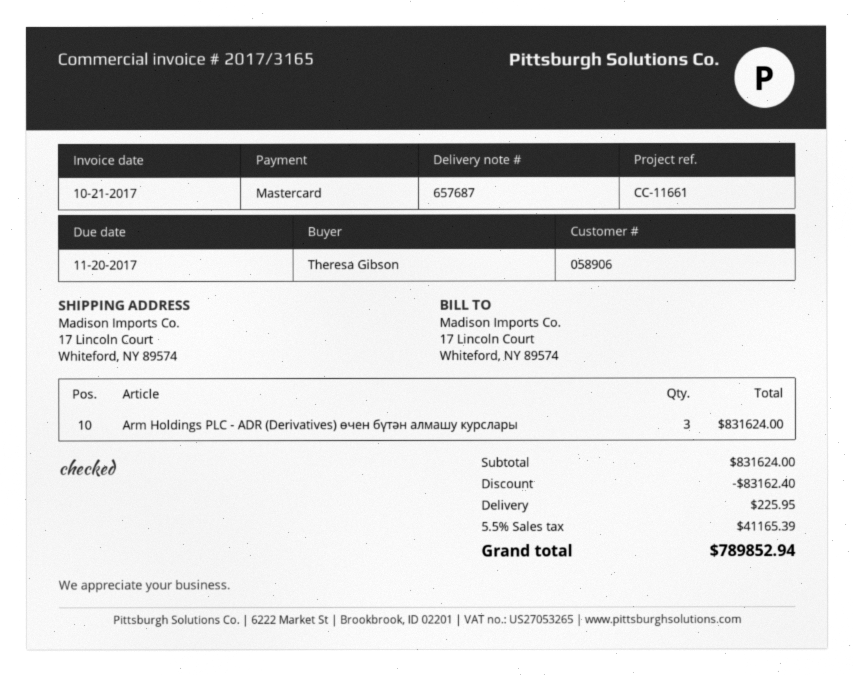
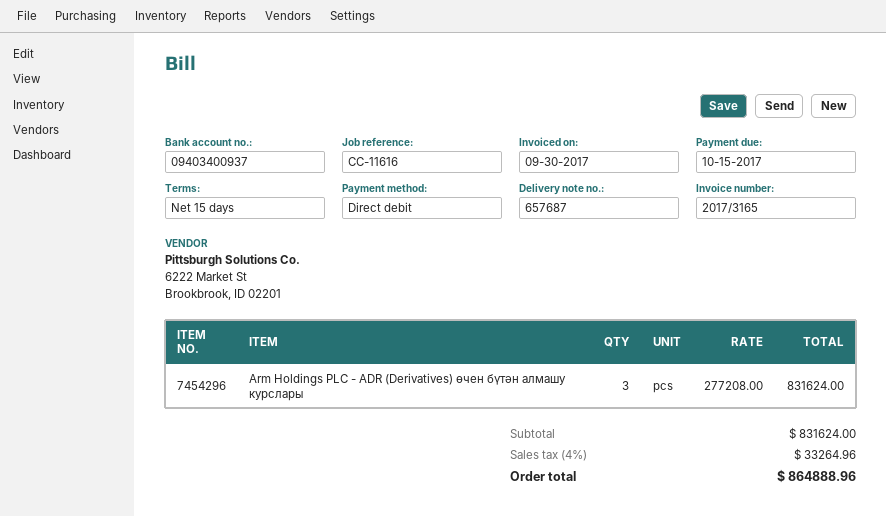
invoice date: 2017-10-21 -> 2017-09-30
due date: 2017-11-20 -> 2017-10-15
reference: CC-11661 -> CC-11616
payment method: Mastercard -> direct debit
discount: 83162.40 -> none
shipping: 225.95 -> none
tax: 5.5% = 41165.39 -> 4% = 33264.96
total: 789852.94 -> 864888.96

